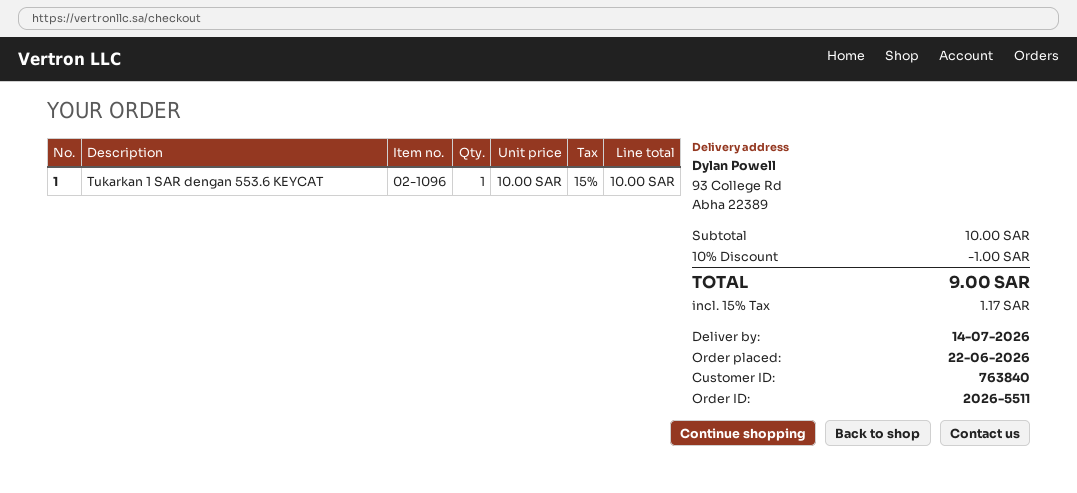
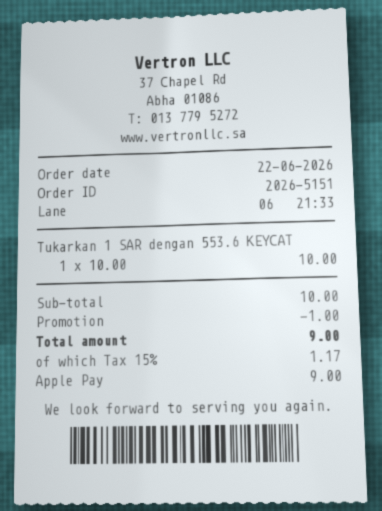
order number: 2026-5511 -> 2026-5151

